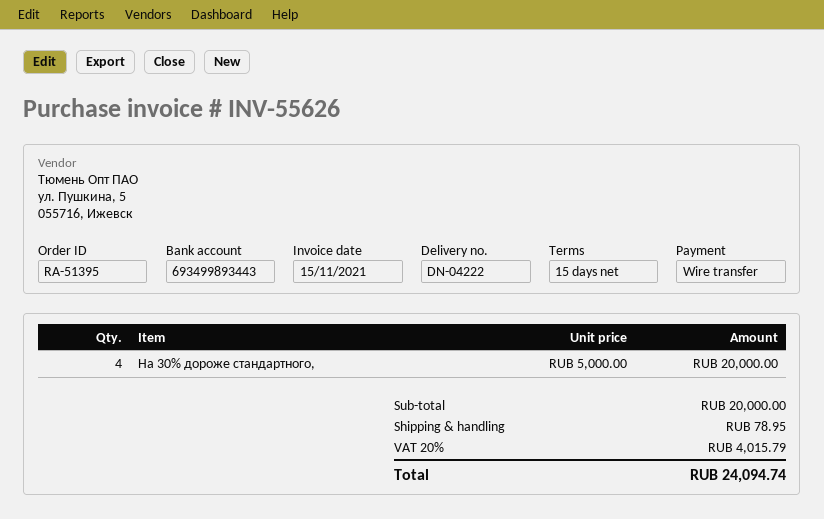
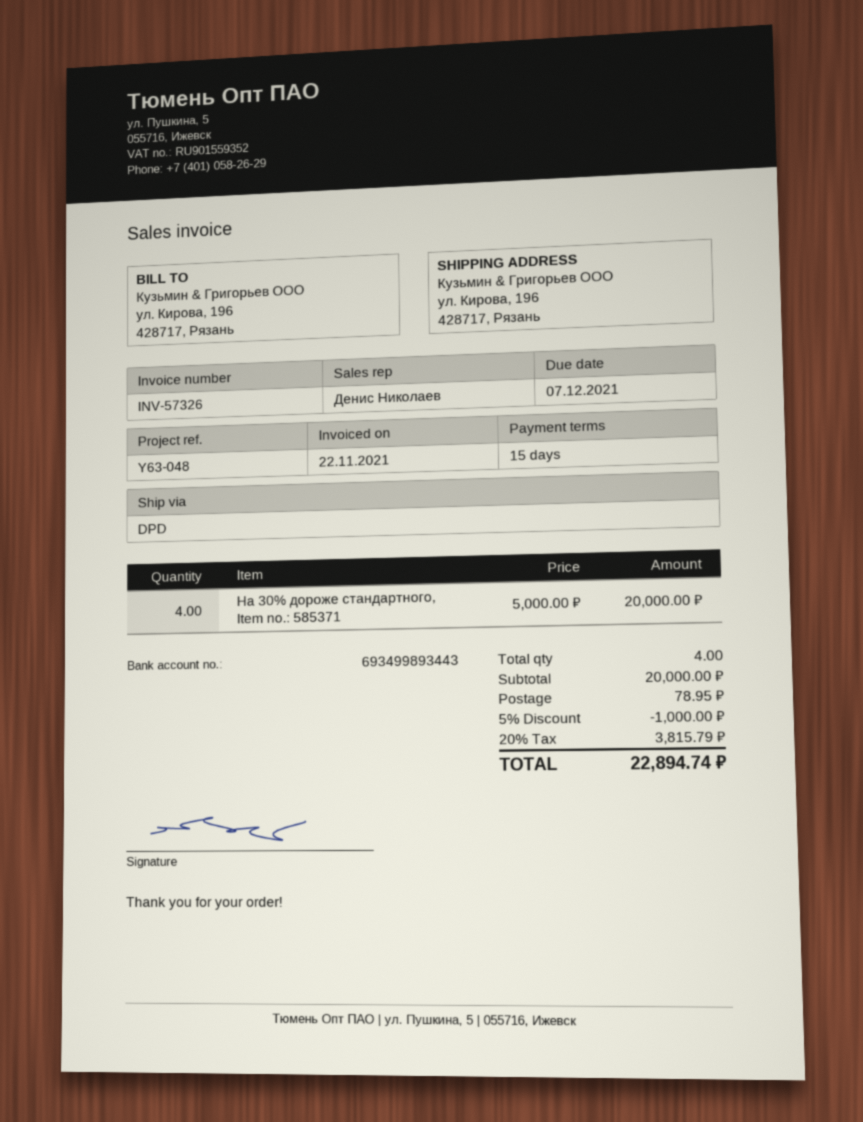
invoice number: INV-55626 -> INV-57326
invoice date: 2021-11-15 -> 2021-11-22
discount: none -> 5% = 1000.00
tax: 20% = 4015.79 -> 20% = 3815.79
total: 24094.74 -> 22894.74

